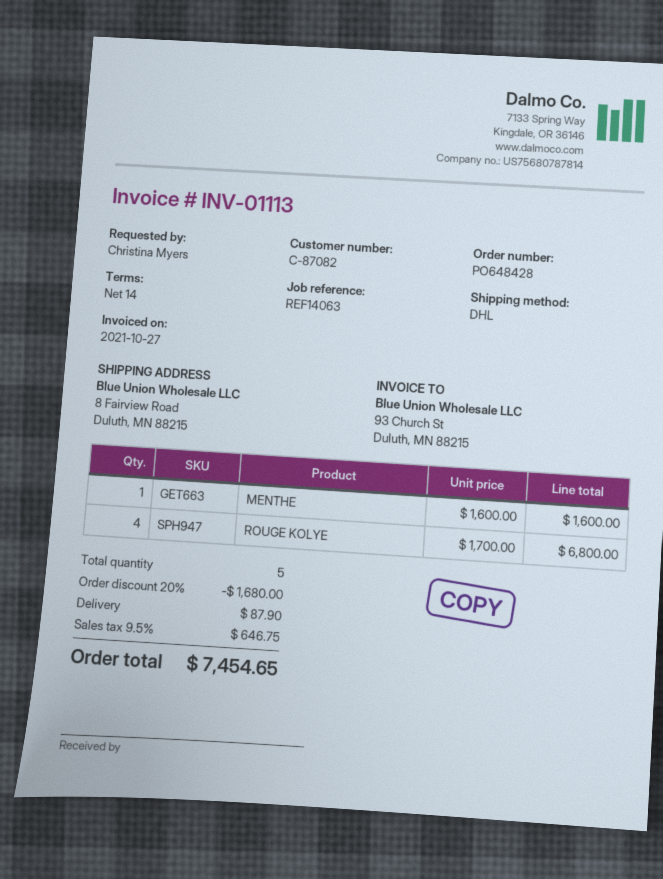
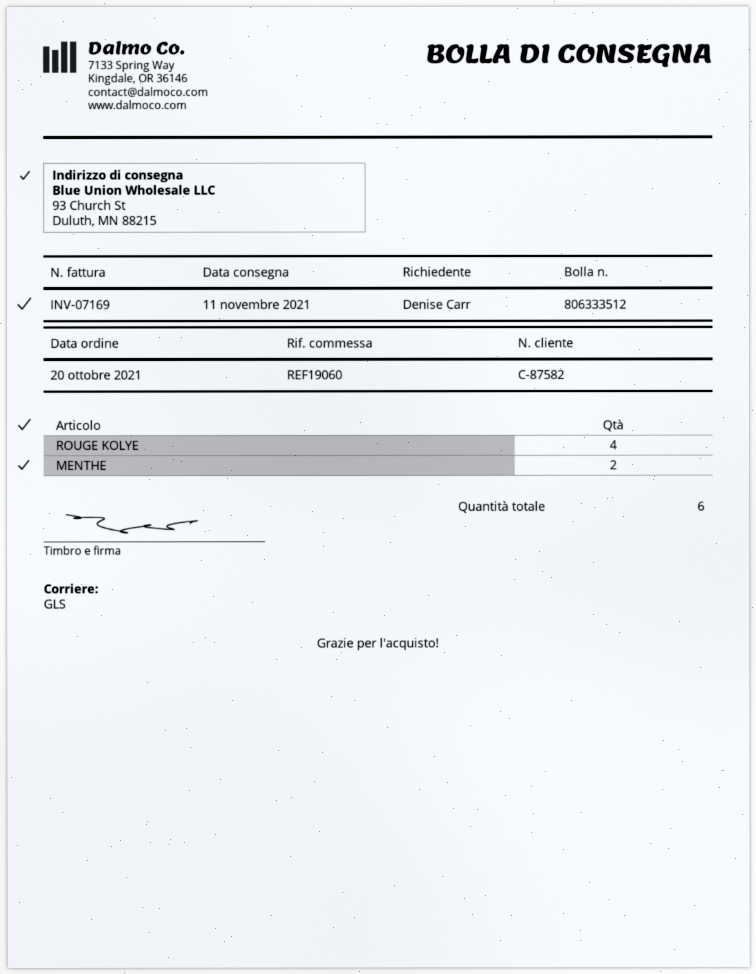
invoice number: INV-01113 -> INV-07169
customer number: C-87082 -> C-87582
reference: REF14063 -> REF19060
ordered by: Christina Myers -> Denise Carr
shipping method: DHL -> GLS
ship to: 8 Fairview Road, Duluth, MN 88215 -> 93 Church St, Duluth, MN 88215
MENTHE: 1 -> 2
total quantity: 5 -> 6

